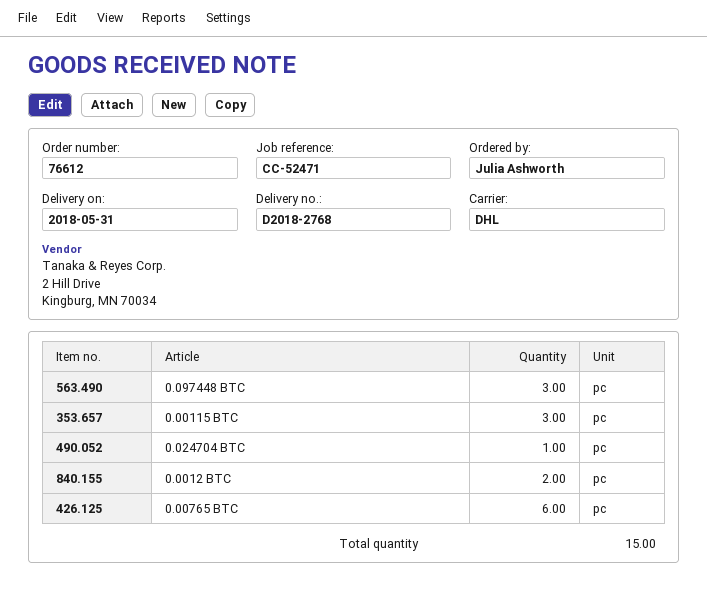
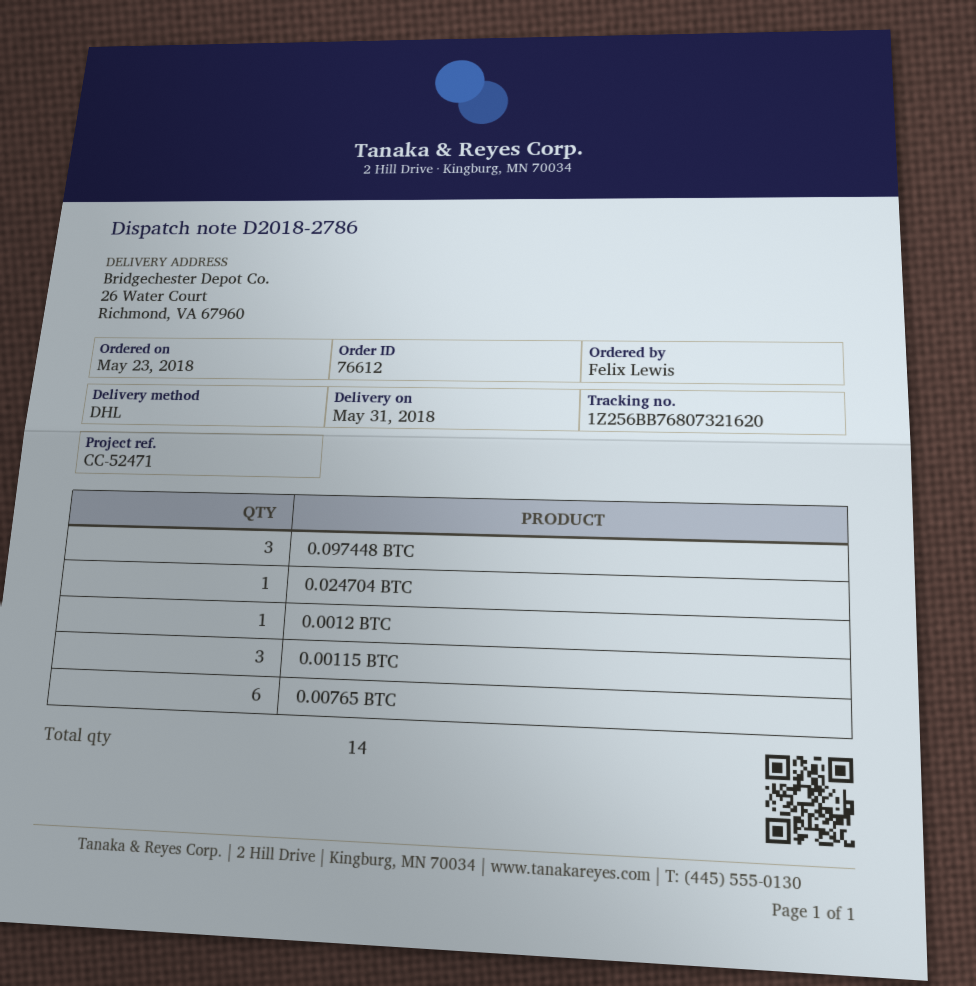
delivery note number: D2018-2768 -> D2018-2786
ordered by: Julia Ashworth -> Felix Lewis
0.0012 BTC: 2 -> 1
total quantity: 15 -> 14

